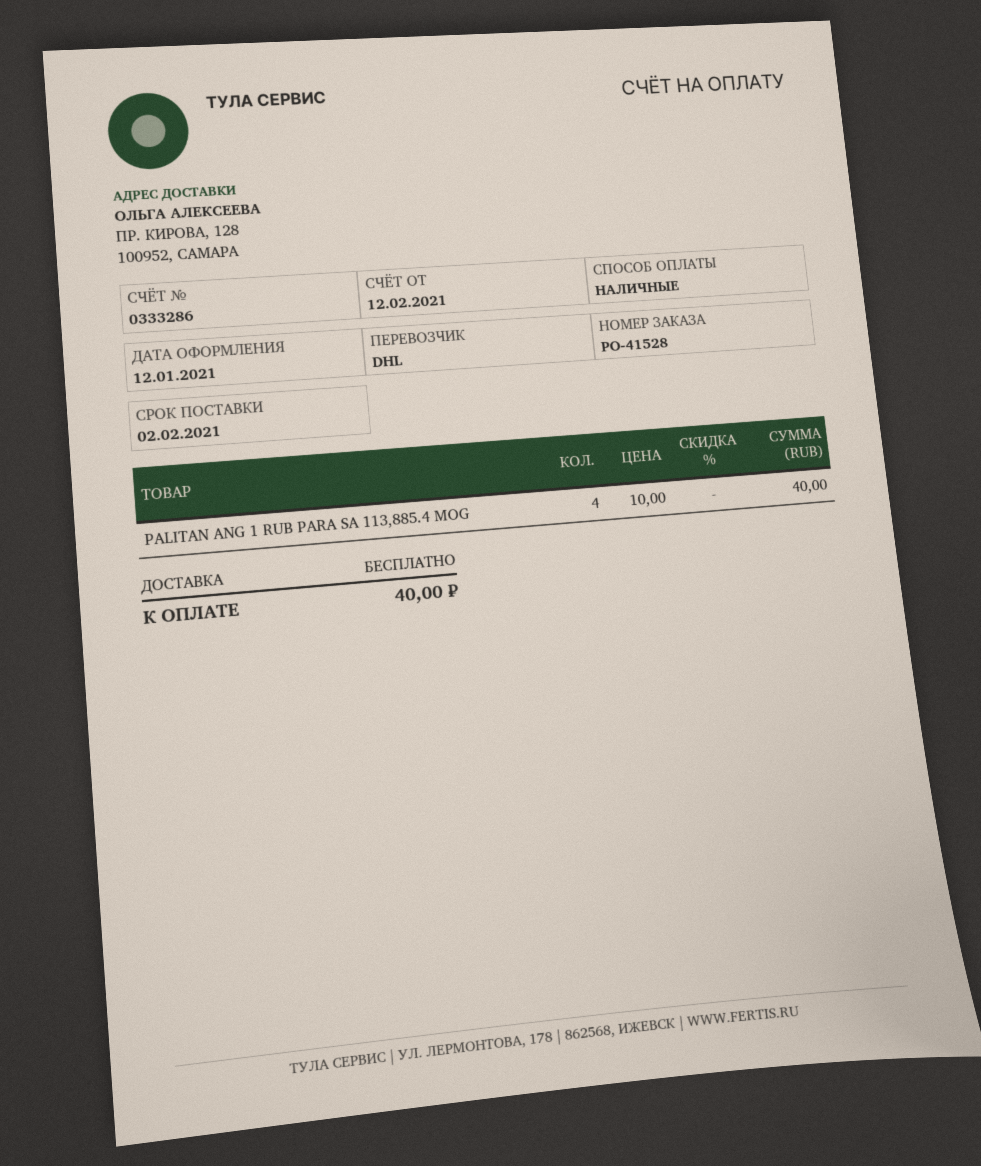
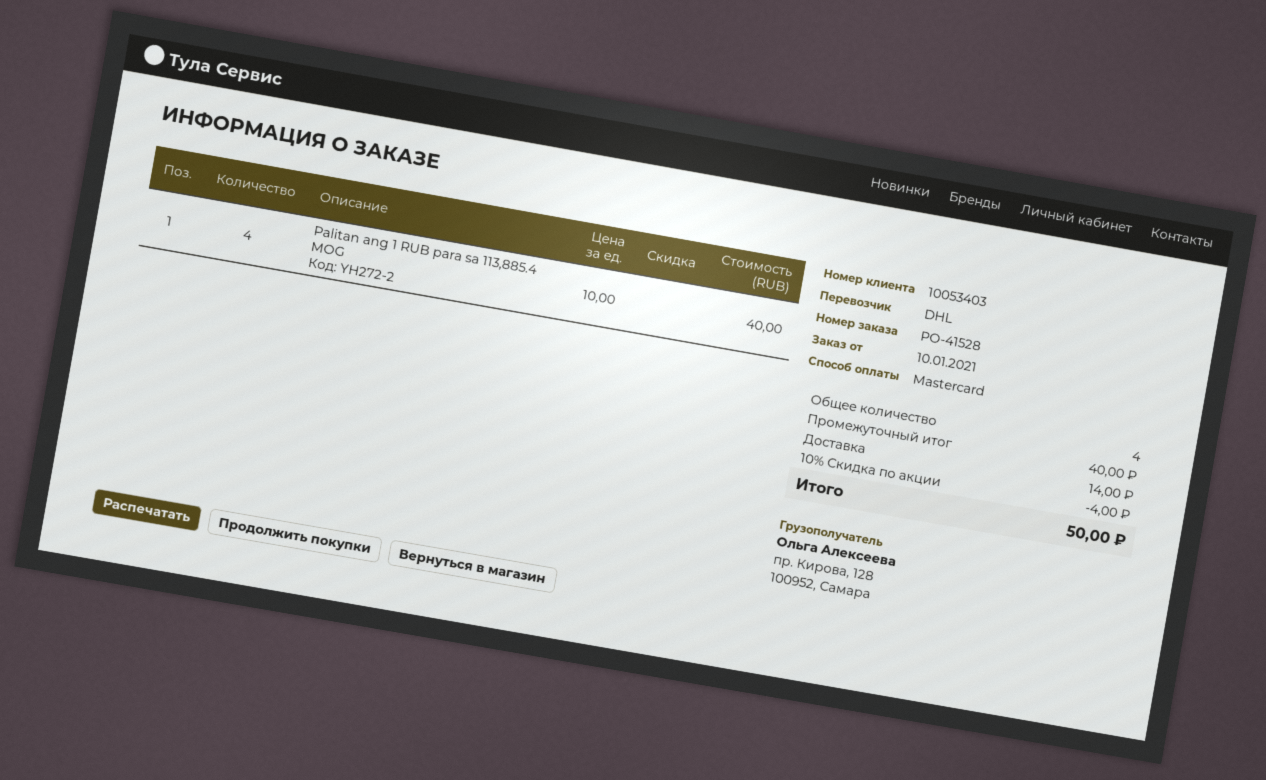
order date: 2021-01-12 -> 2021-01-10
payment method: cash -> Mastercard
discount: none -> 10% = 4.00
shipping: 0.00 -> 14.00
total: 40.00 -> 50.00

